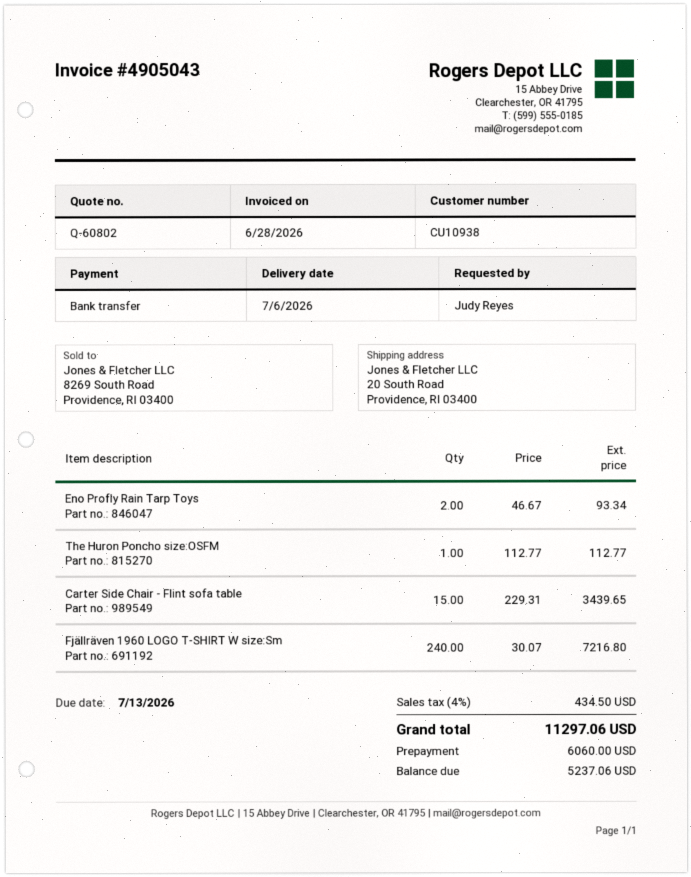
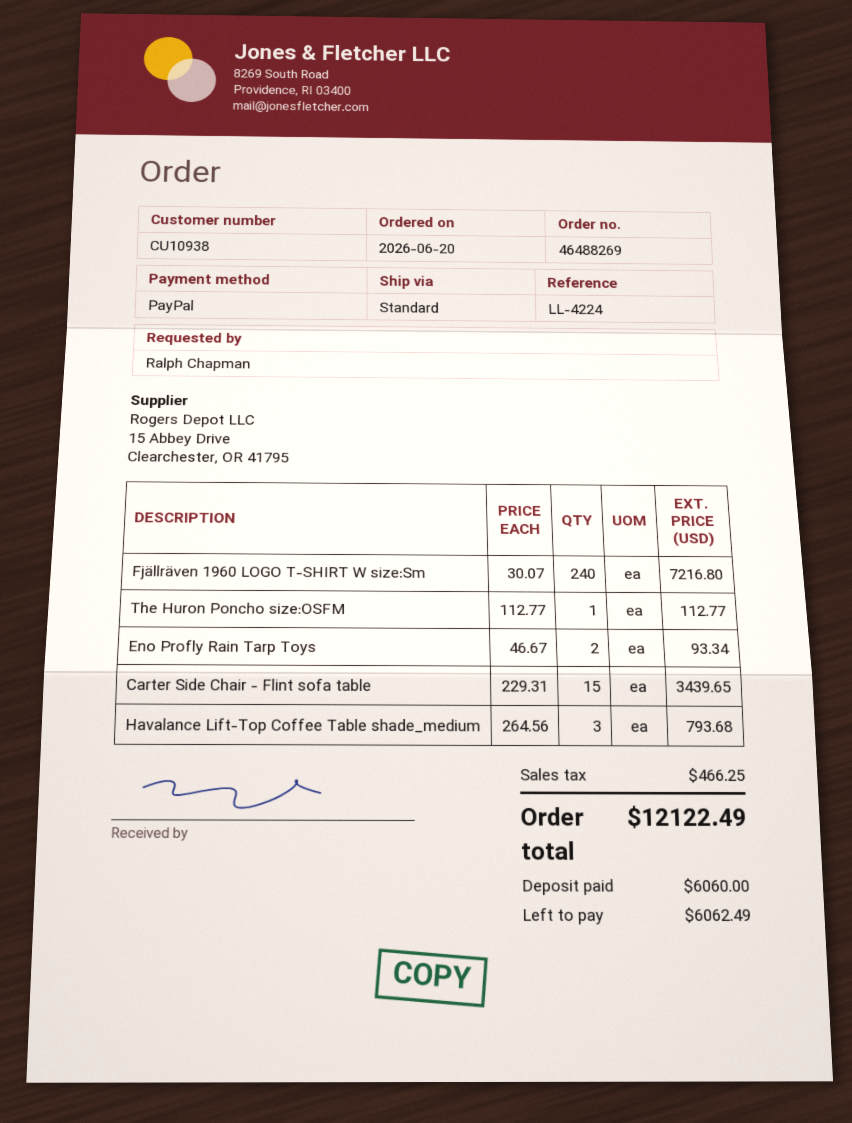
ordered by: Judy Reyes -> Ralph Chapman
payment method: bank transfer -> PayPal
Havalance Lift-Top Coffee Table shade_medium: none -> 3 x 264.56 = 793.68
tax: 434.50 -> 466.25
total: 11297.06 -> 12122.49
balance: 5237.06 -> 6062.49

